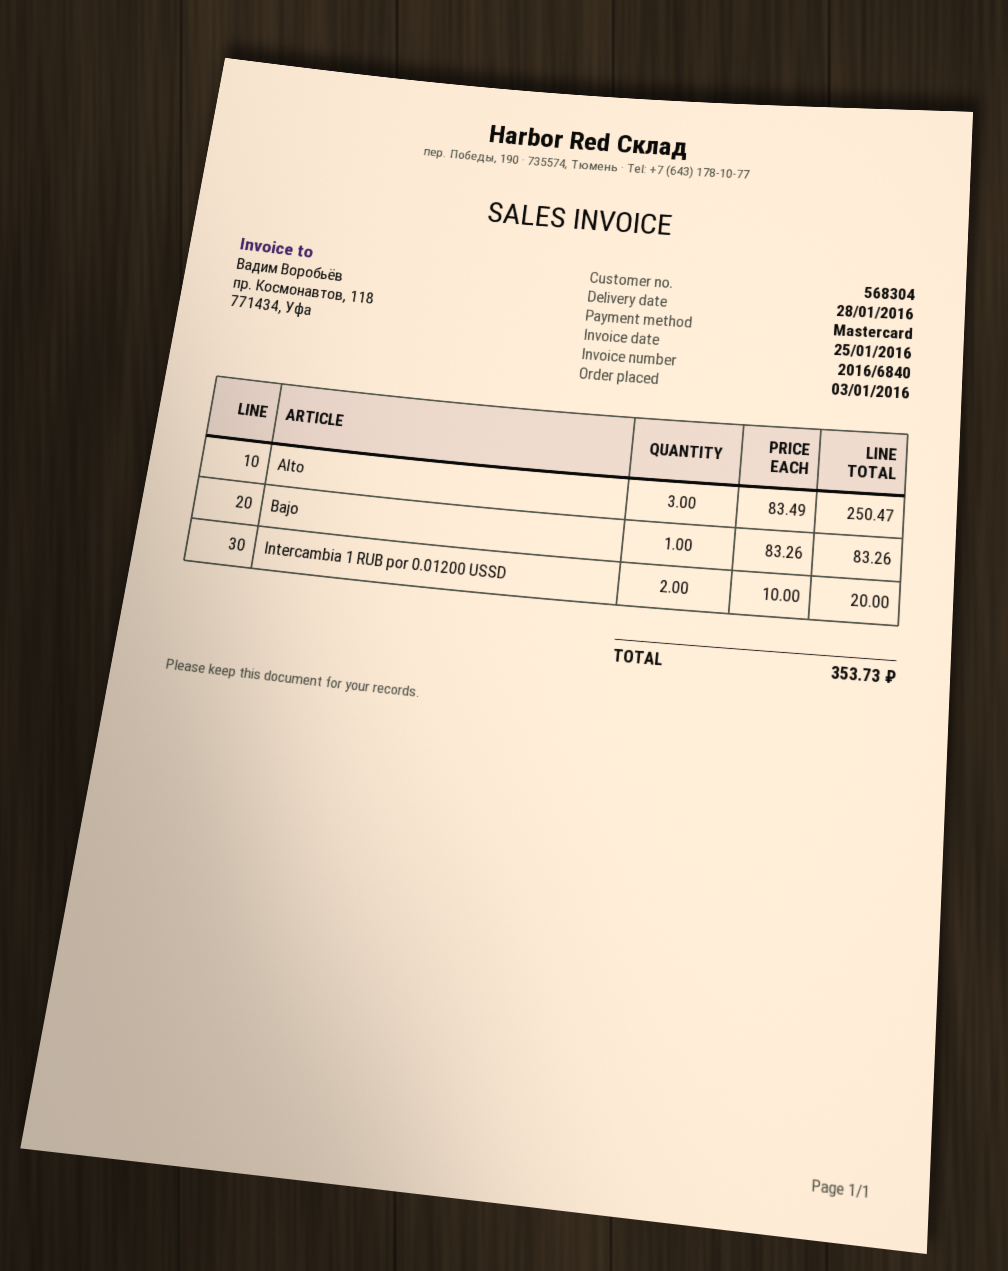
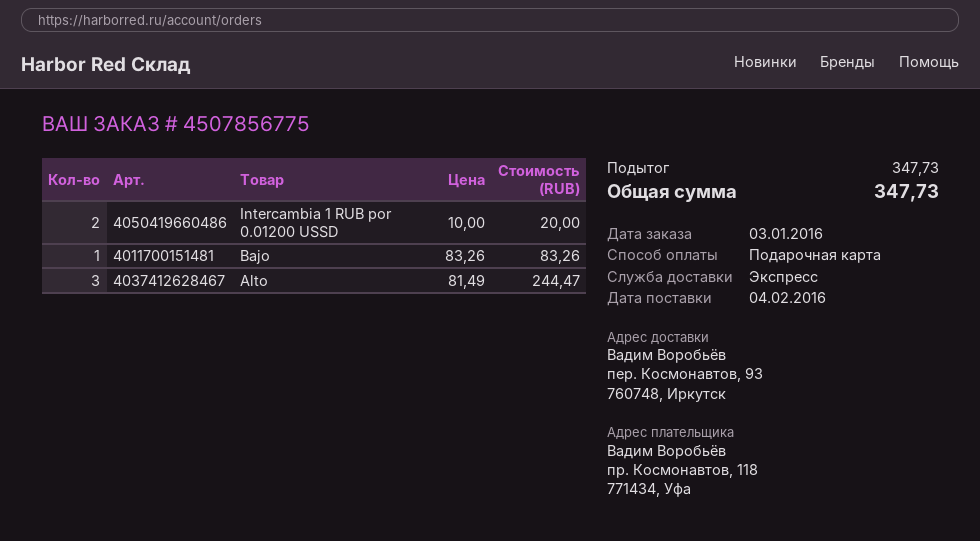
delivery date: 2016-01-28 -> 2016-02-04
payment method: Mastercard -> gift card
Alto: 3 x 83.49 = 250.47 -> 3 x 81.49 = 244.47
total: 353.73 -> 347.73

